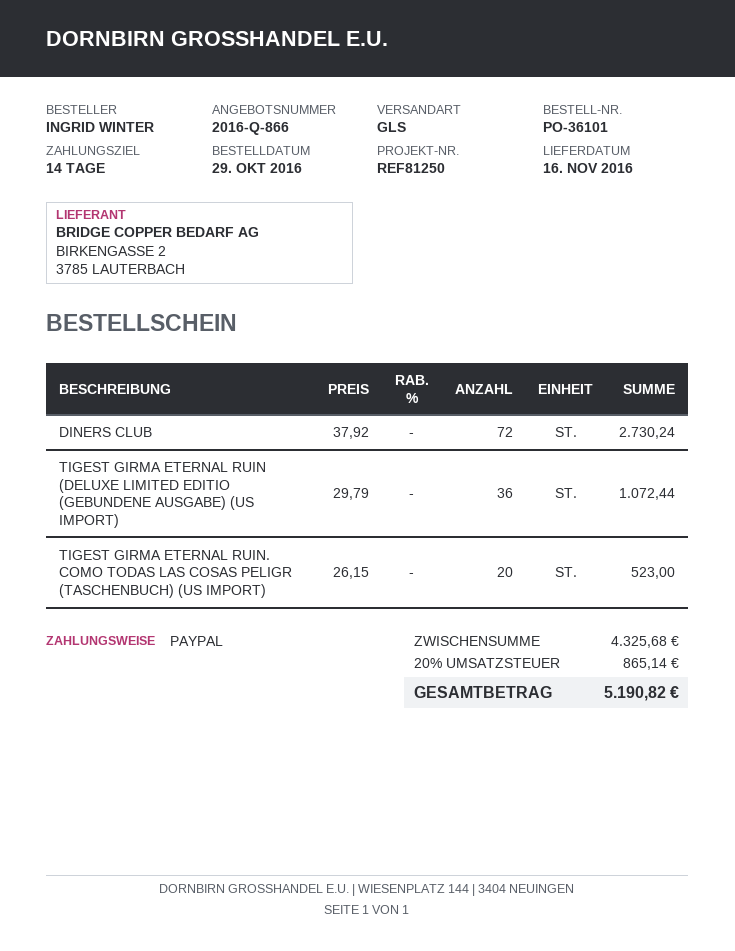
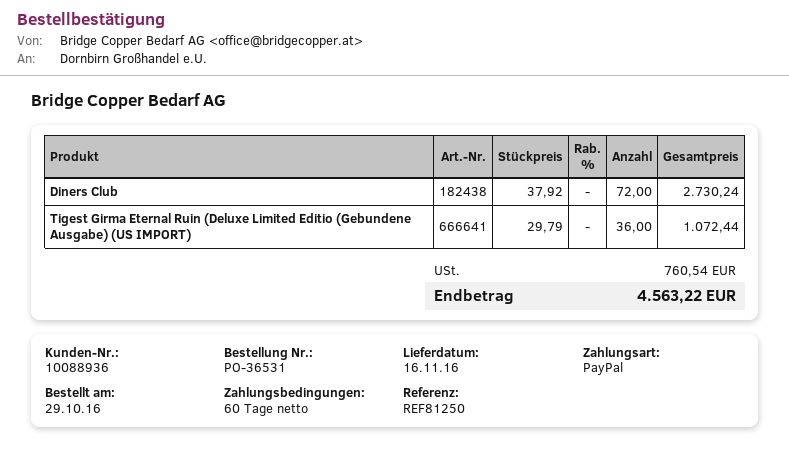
order number: PO-36101 -> PO-36531
payment terms: 14 days -> 60 days
TIGEST GIRMA ETERNAL RUIN. COMO TODAS LAS COSAS PELIGR (TASCHENBUCH) (US IMPORT): 20 x 26.15 = 523.00 -> none
tax: 865.14 -> 760.54
total: 5190.82 -> 4563.22

